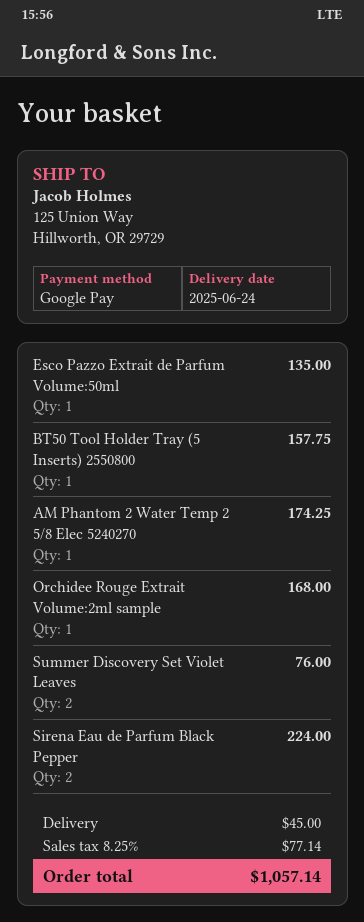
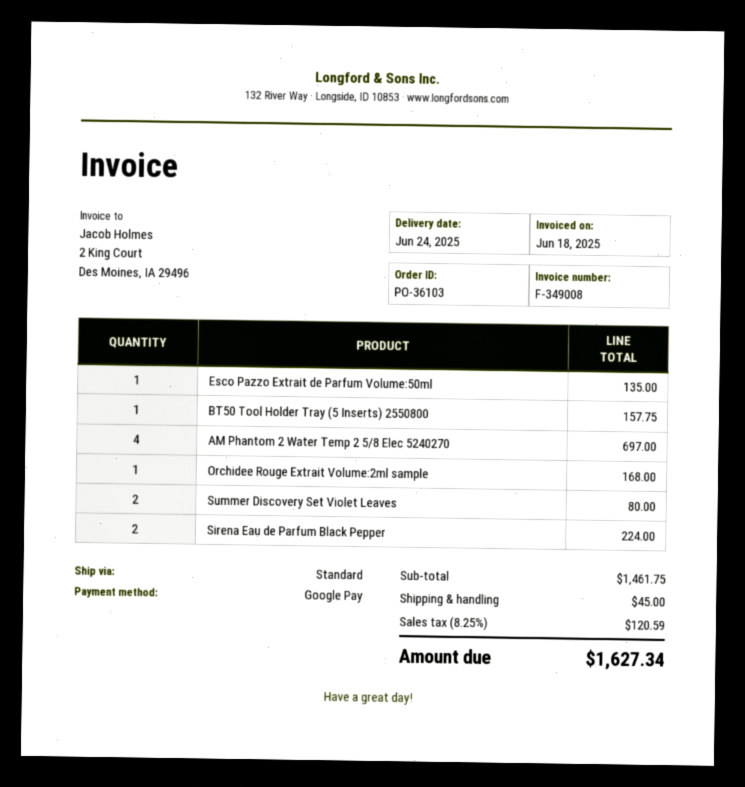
AM Phantom 2 Water Temp 2 5/8 Elec 5240270: 1 for 174.25 -> 4 for 697.00
Summer Discovery Set Violet Leaves: 2 for 76.00 -> 2 for 80.00
tax: 8.25% = 77.14 -> 8.25% = 120.59
total: 1057.14 -> 1627.34

